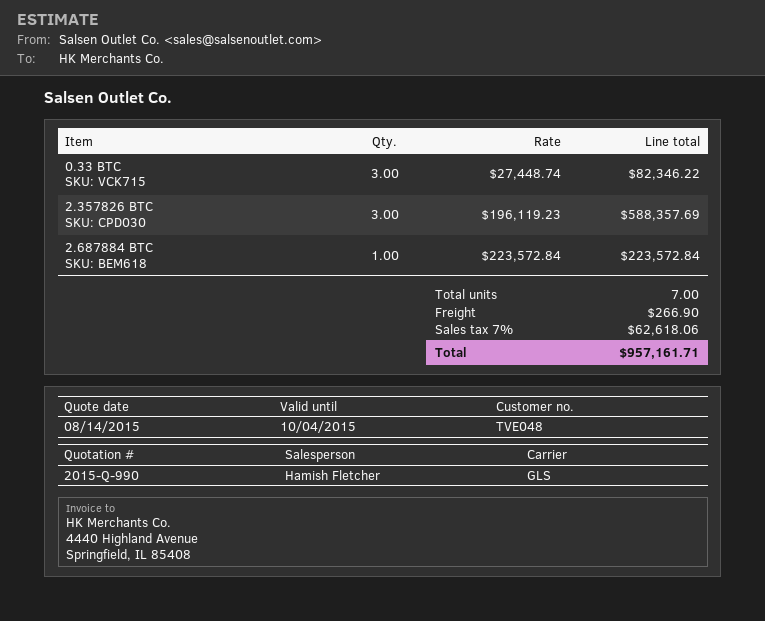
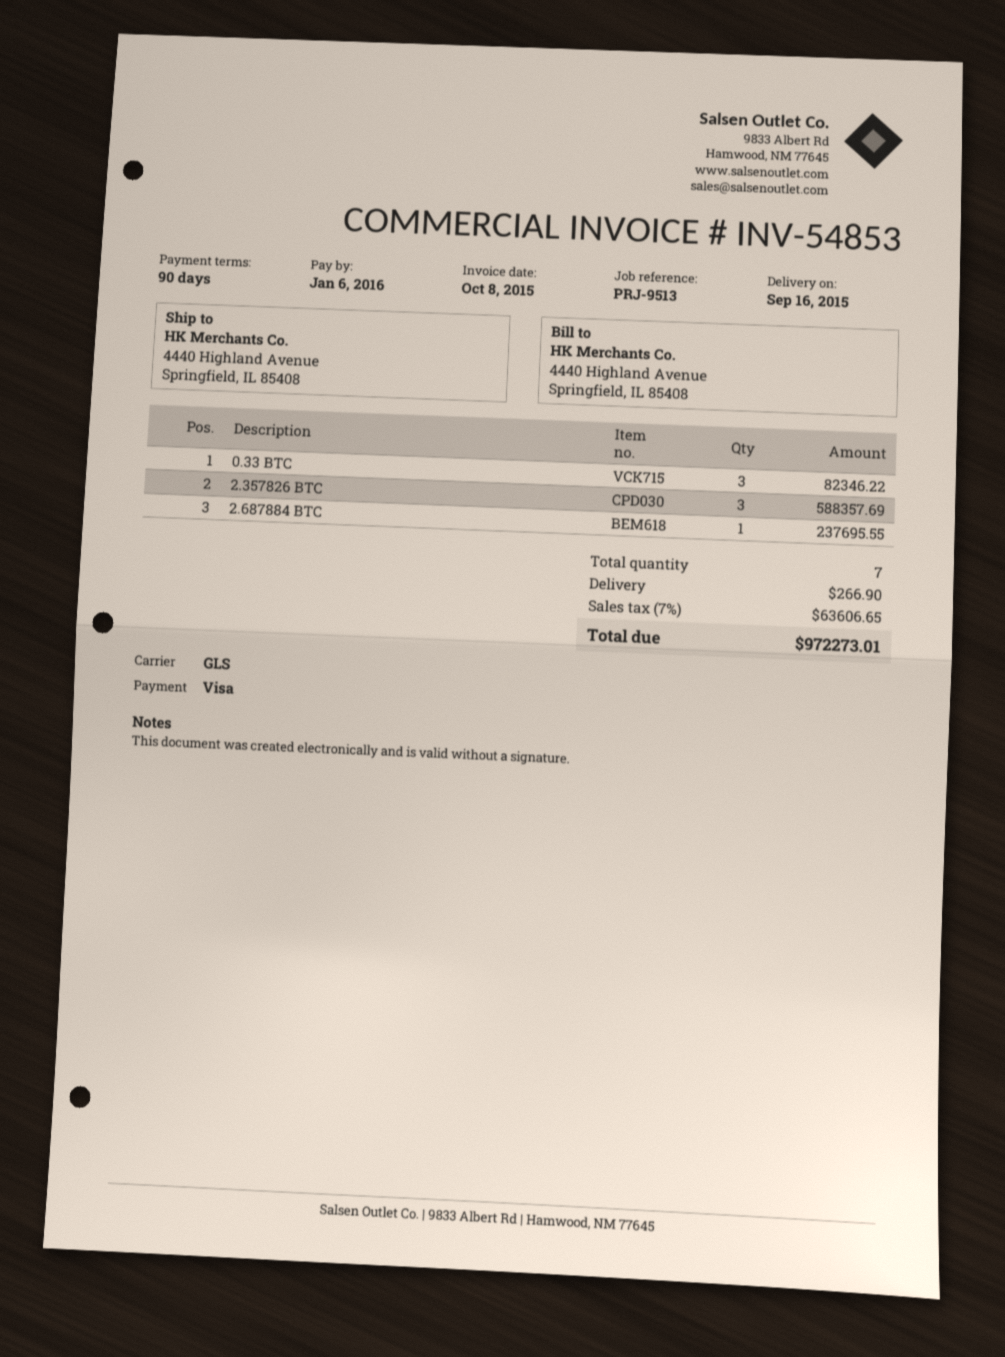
2.687884 BTC: 1 for 223572.84 -> 1 for 237695.55
tax: 7% = 62618.06 -> 7% = 63606.65
total: 957161.71 -> 972273.01

